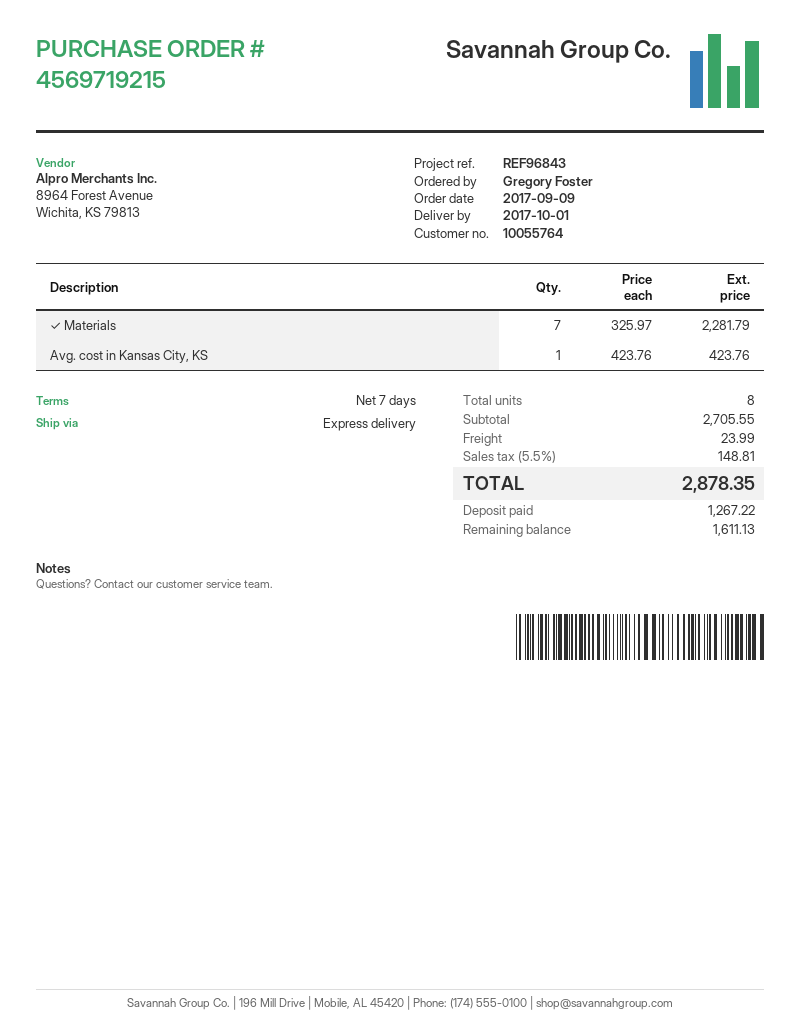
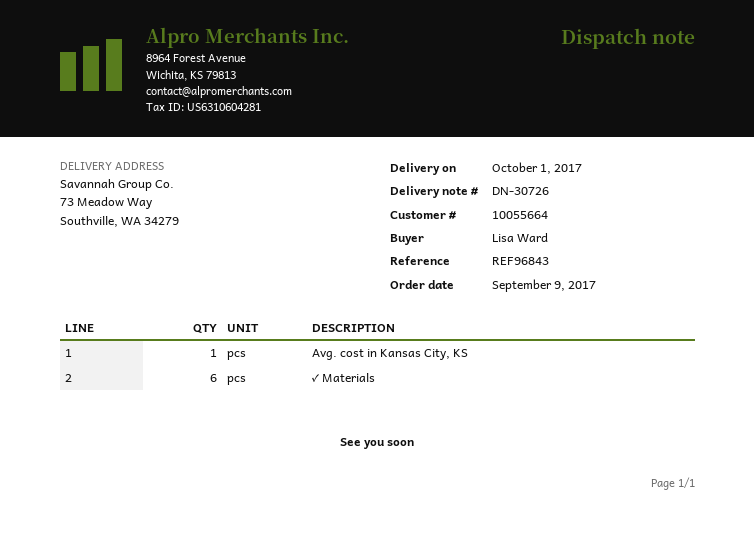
customer number: 10055764 -> 10055664
ordered by: Gregory Foster -> Lisa Ward
✓ Materials: 7 -> 6

